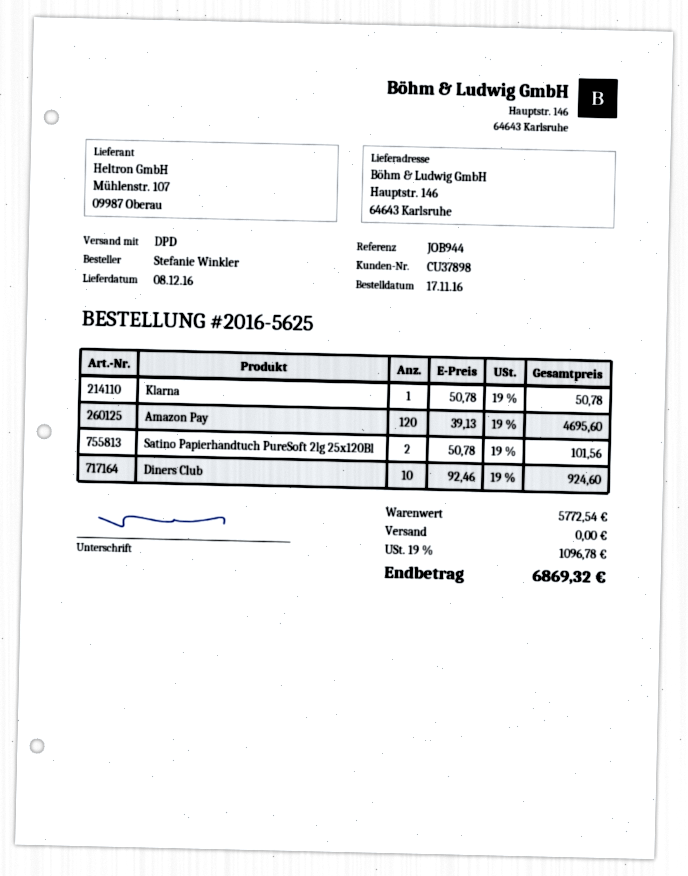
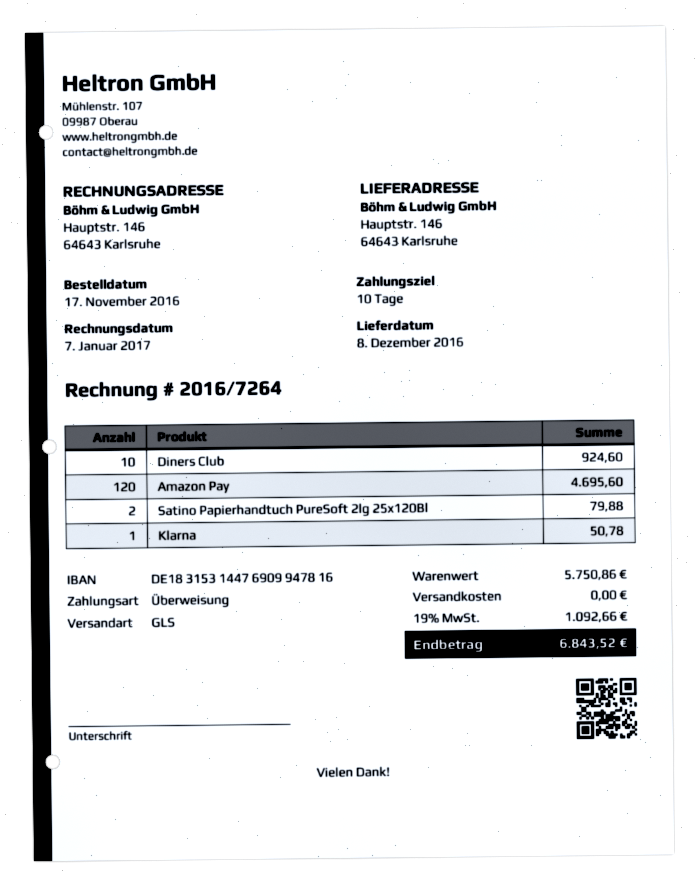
shipping method: DPD -> GLS
Satino Papierhandtuch PureSoft 2lg 25x120Bl: 2 for 101.56 -> 2 for 79.88
subtotal: 5772.54 -> 5750.86
tax: 19% = 1096.78 -> 19% = 1092.66
total: 6869.32 -> 6843.52

